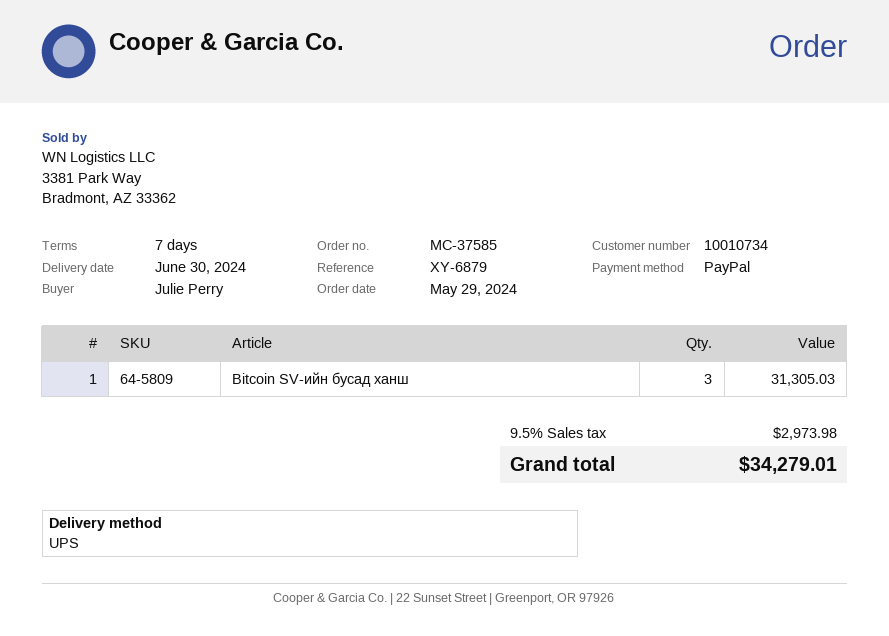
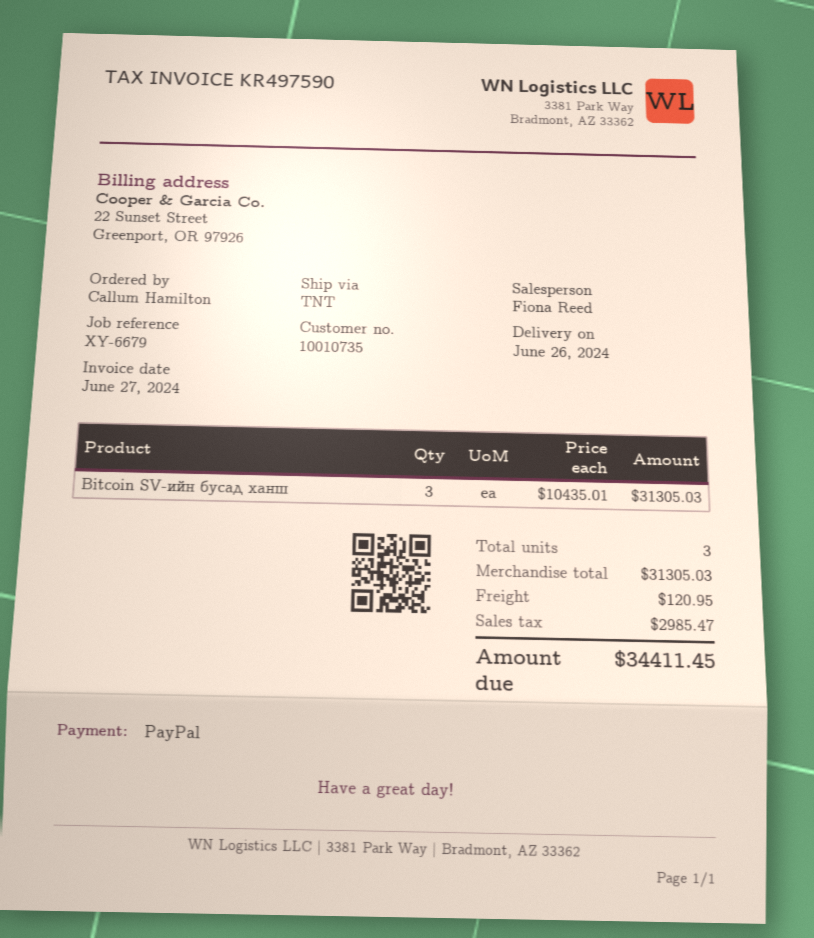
delivery date: 2024-06-30 -> 2024-06-26
customer number: 10010734 -> 10010735
reference: XY-6879 -> XY-6679
ordered by: Julie Perry -> Callum Hamilton
shipping method: UPS -> TNT
shipping: none -> 120.95
tax: 2973.98 -> 2985.47
total: 34279.01 -> 34411.45

